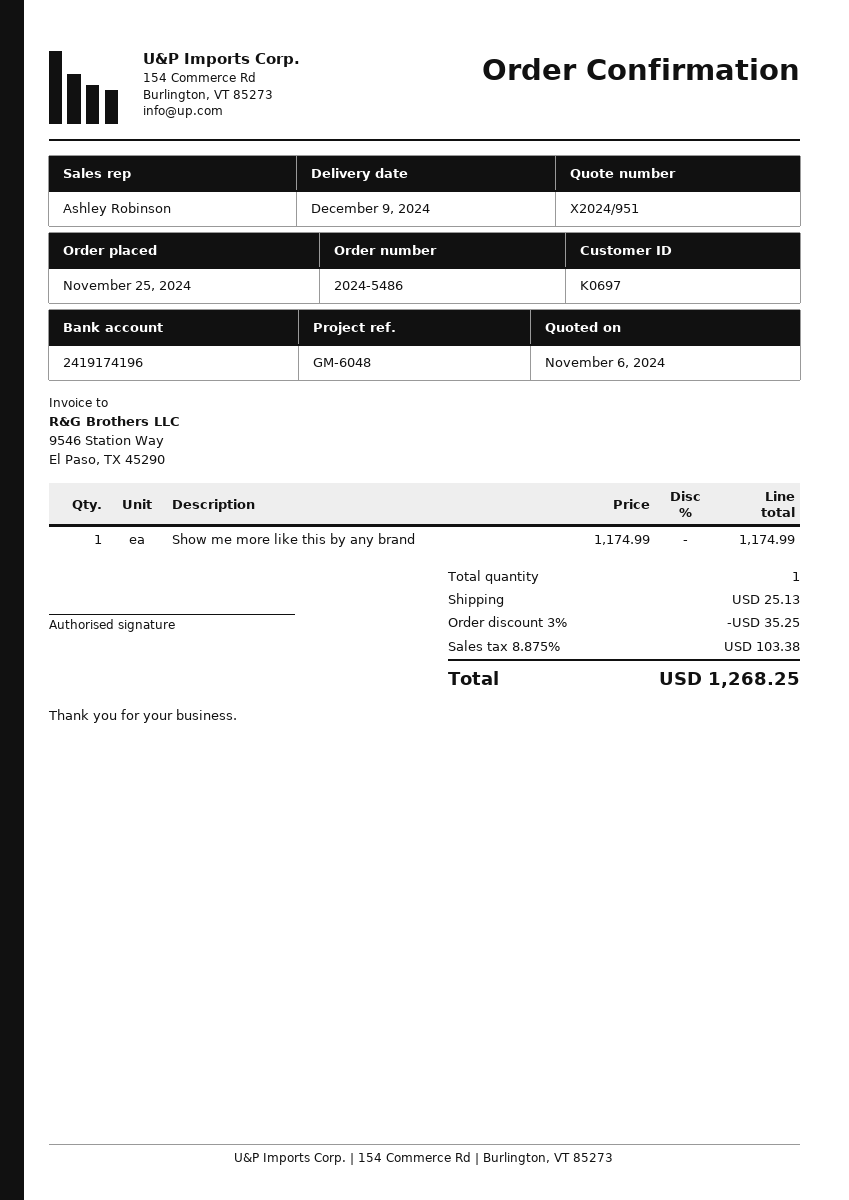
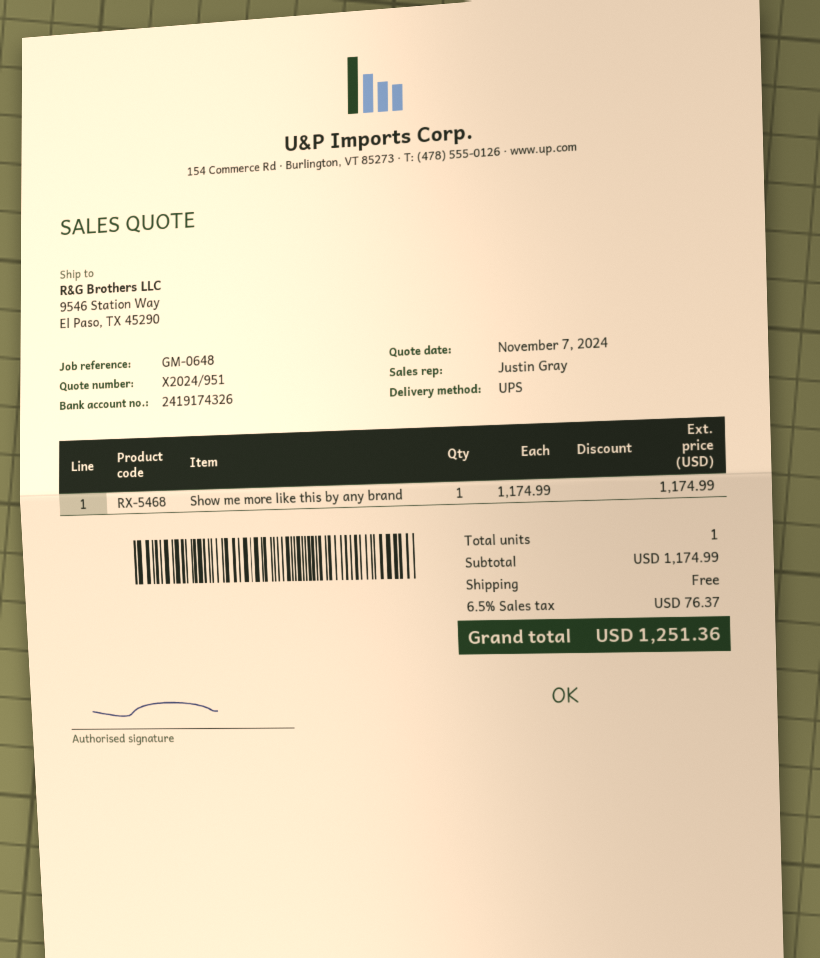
quote date: 2024-11-06 -> 2024-11-07
reference: GM-6048 -> GM-0648
sales rep: Ashley Robinson -> Justin Gray
bank account: 2419174196 -> 2419174326
discount: 3% = 35.25 -> none
shipping: 25.13 -> 0.00
tax: 8.875% = 103.38 -> 6.5% = 76.37
total: 1268.25 -> 1251.36

